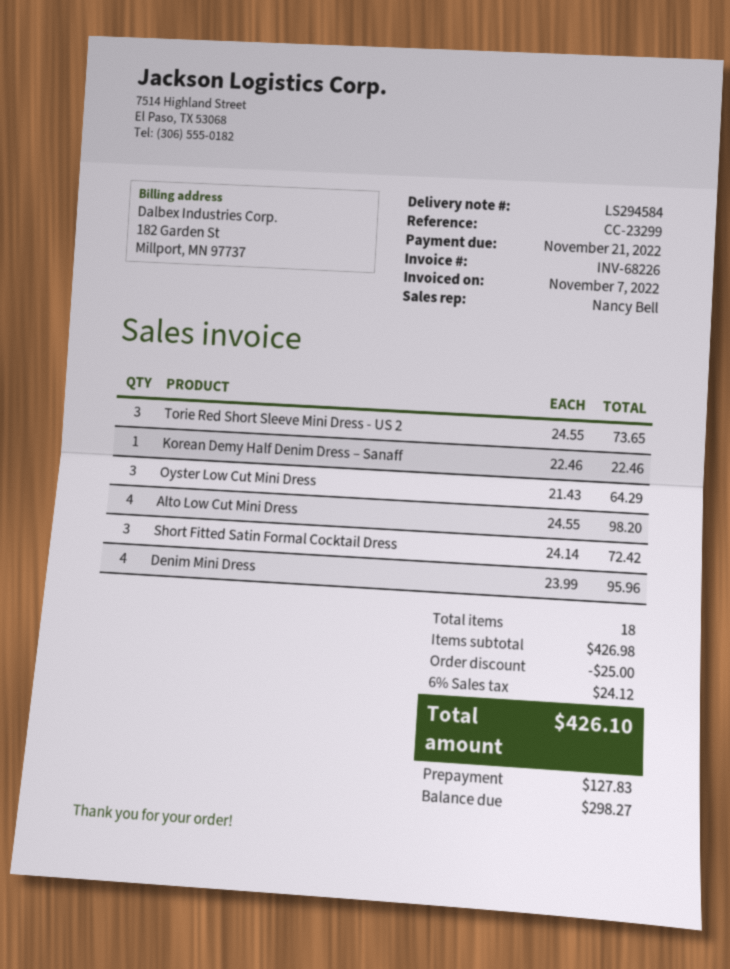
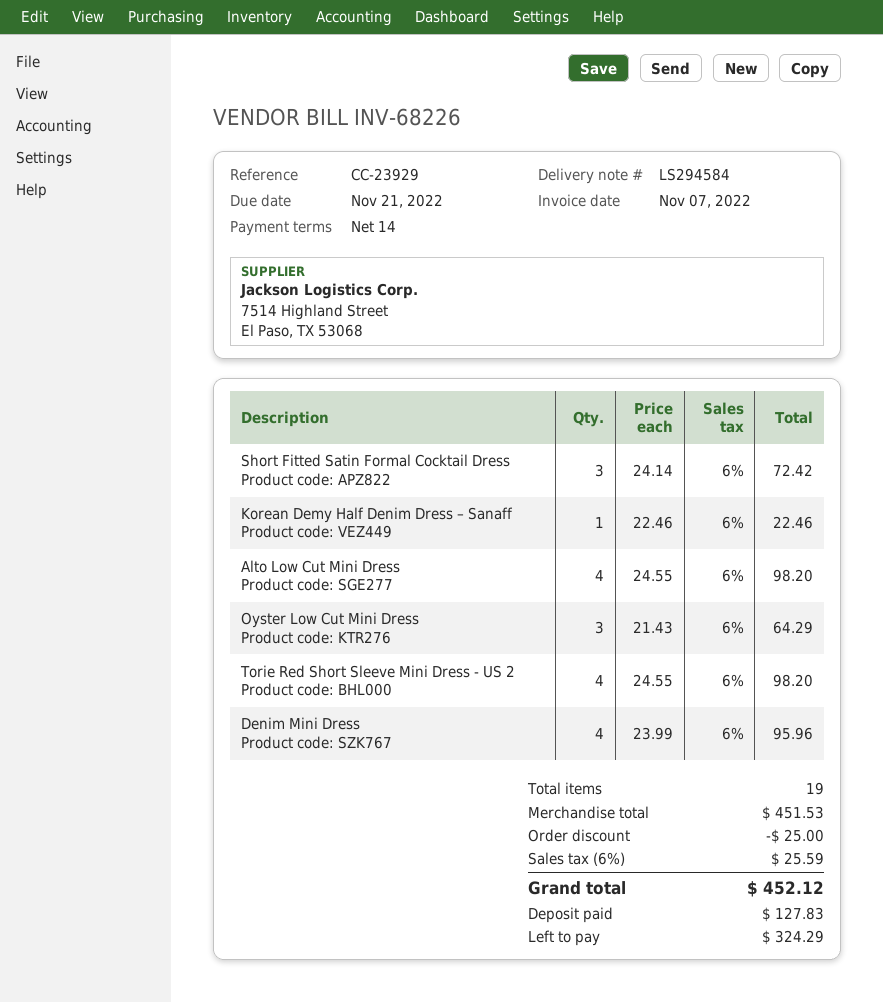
reference: CC-23299 -> CC-23929
Torie Red Short Sleeve Mini Dress - US 2: 3 x 24.55 = 73.65 -> 4 x 24.55 = 98.20
total quantity: 18 -> 19
subtotal: 426.98 -> 451.53
tax: 6% = 24.12 -> 6% = 25.59
total: 426.10 -> 452.12
balance: 298.27 -> 324.29

